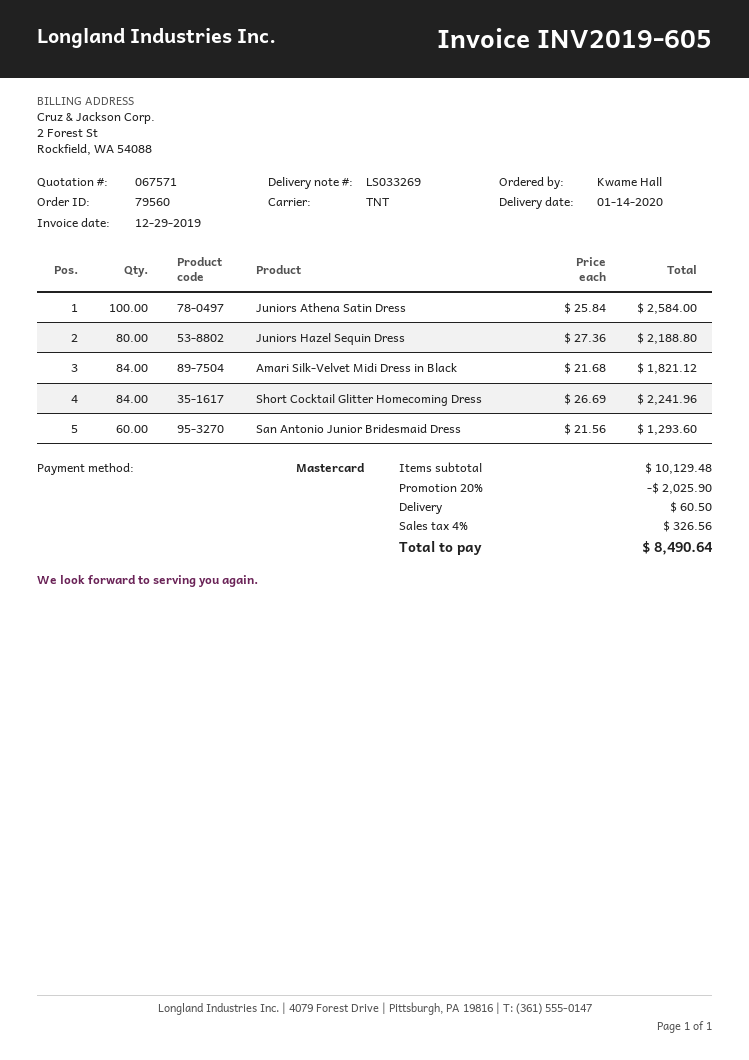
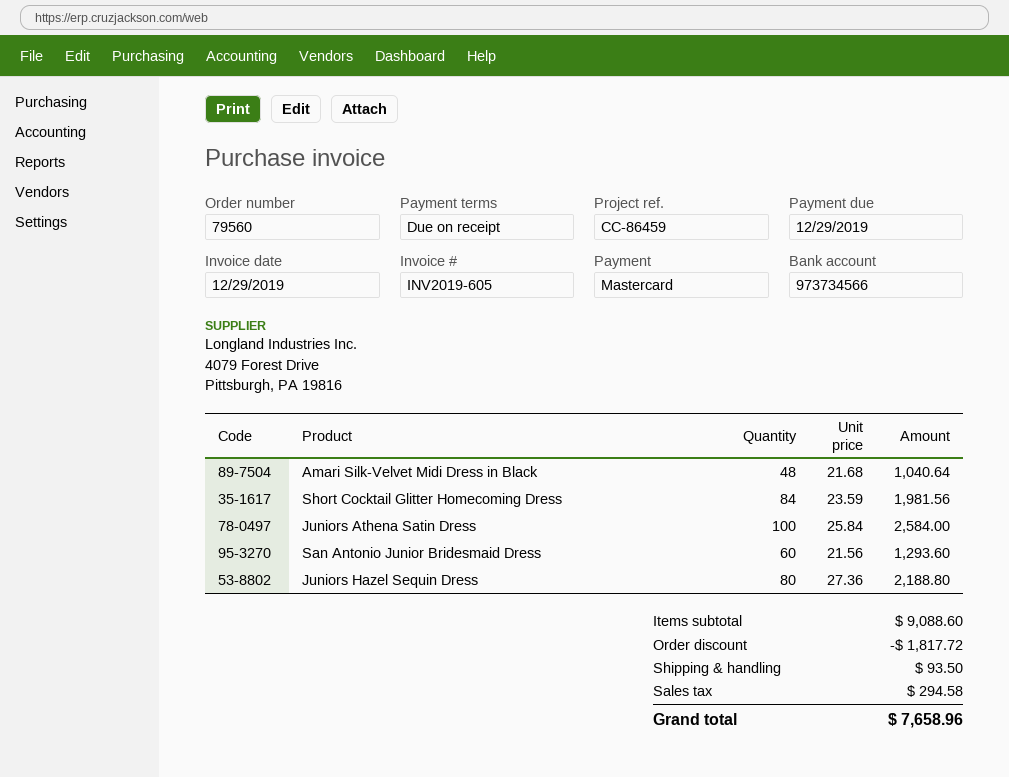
Amari Silk-Velvet Midi Dress in Black: 84 x 21.68 = 1821.12 -> 48 x 21.68 = 1040.64
Short Cocktail Glitter Homecoming Dress: 84 x 26.69 = 2241.96 -> 84 x 23.59 = 1981.56
subtotal: 10129.48 -> 9088.60
discount: 2025.90 -> 1817.72
shipping: 60.50 -> 93.50
tax: 326.56 -> 294.58
total: 8490.64 -> 7658.96

